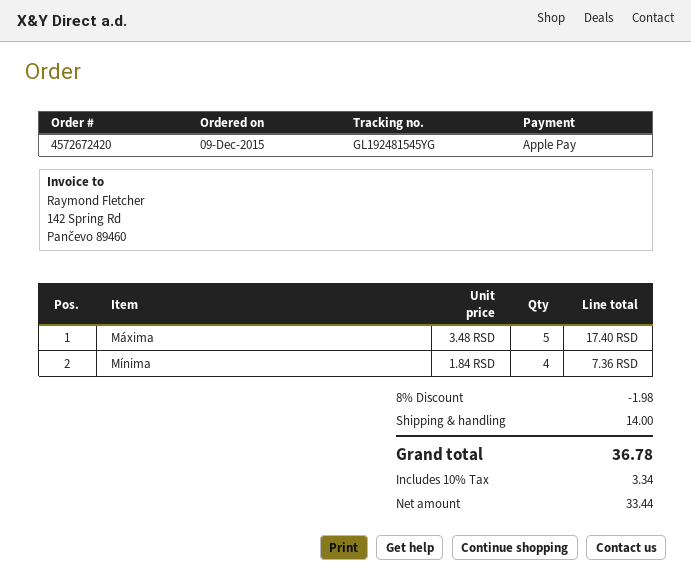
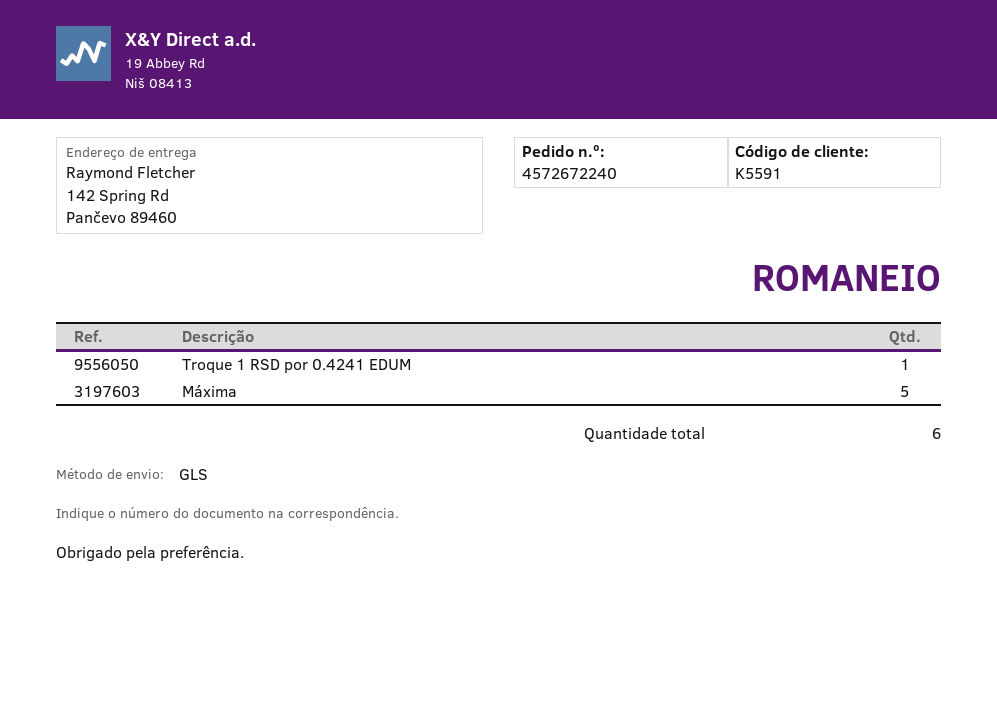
order number: 4572672420 -> 4572672240
Mínima: 4 -> none
Troque 1 RSD por 0.4241 EDUM: none -> 1

